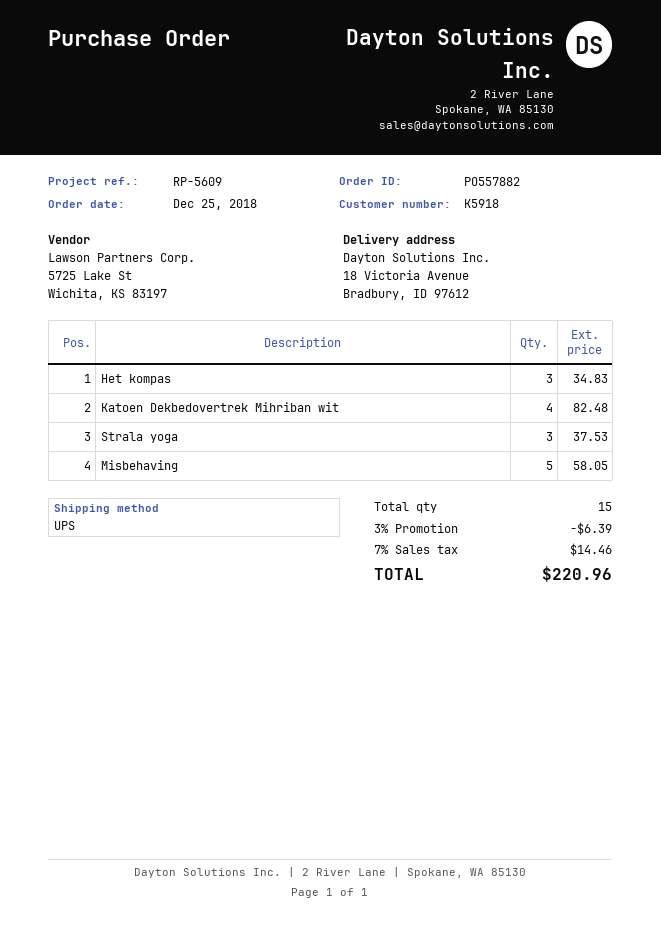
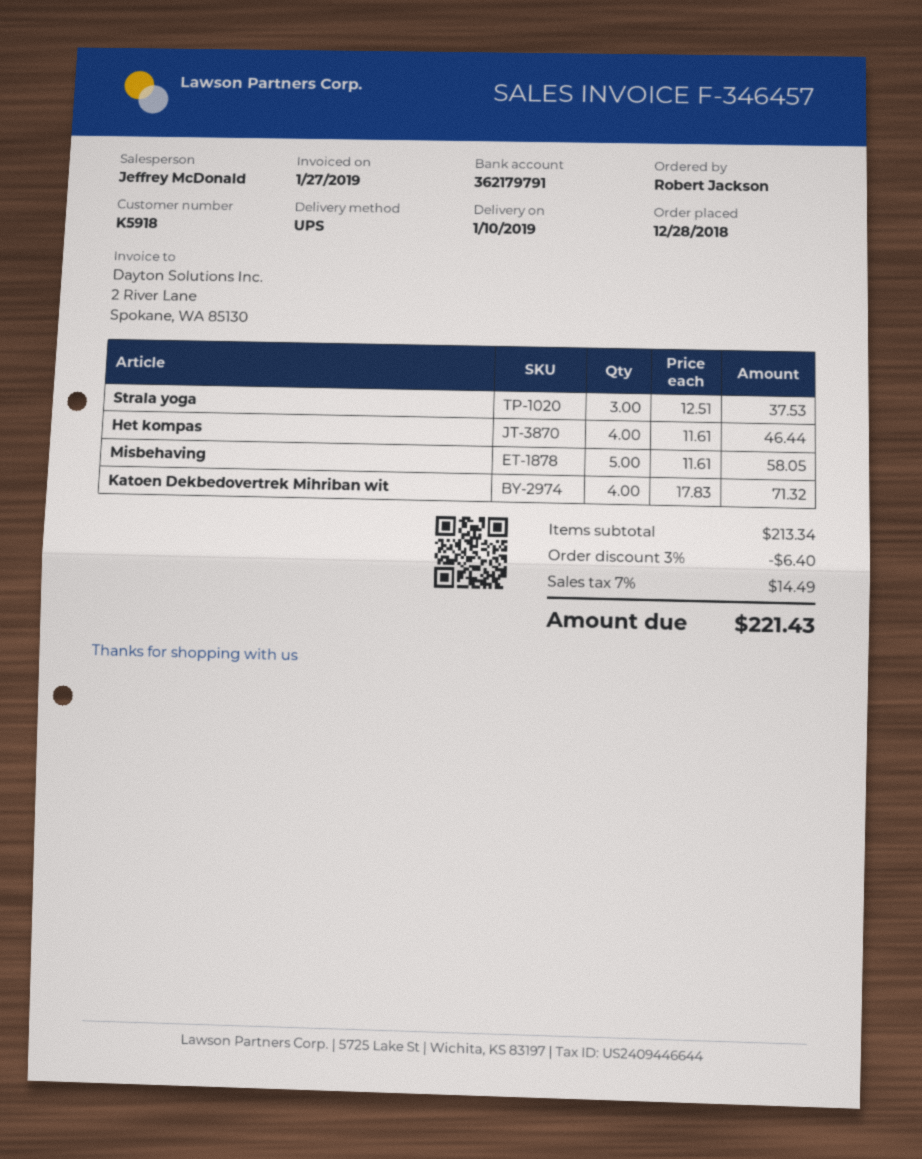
order date: 2018-12-25 -> 2018-12-28
Het kompas: 3 for 34.83 -> 4 for 46.44
Katoen Dekbedovertrek Mihriban wit: 4 for 82.48 -> 4 for 71.32
discount: 3% = 6.39 -> 3% = 6.40
tax: 7% = 14.46 -> 7% = 14.49
total: 220.96 -> 221.43

